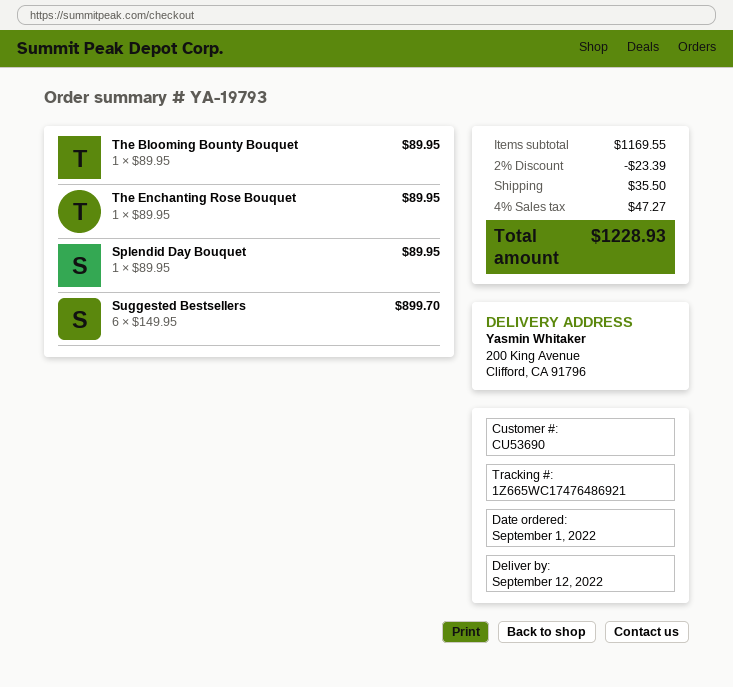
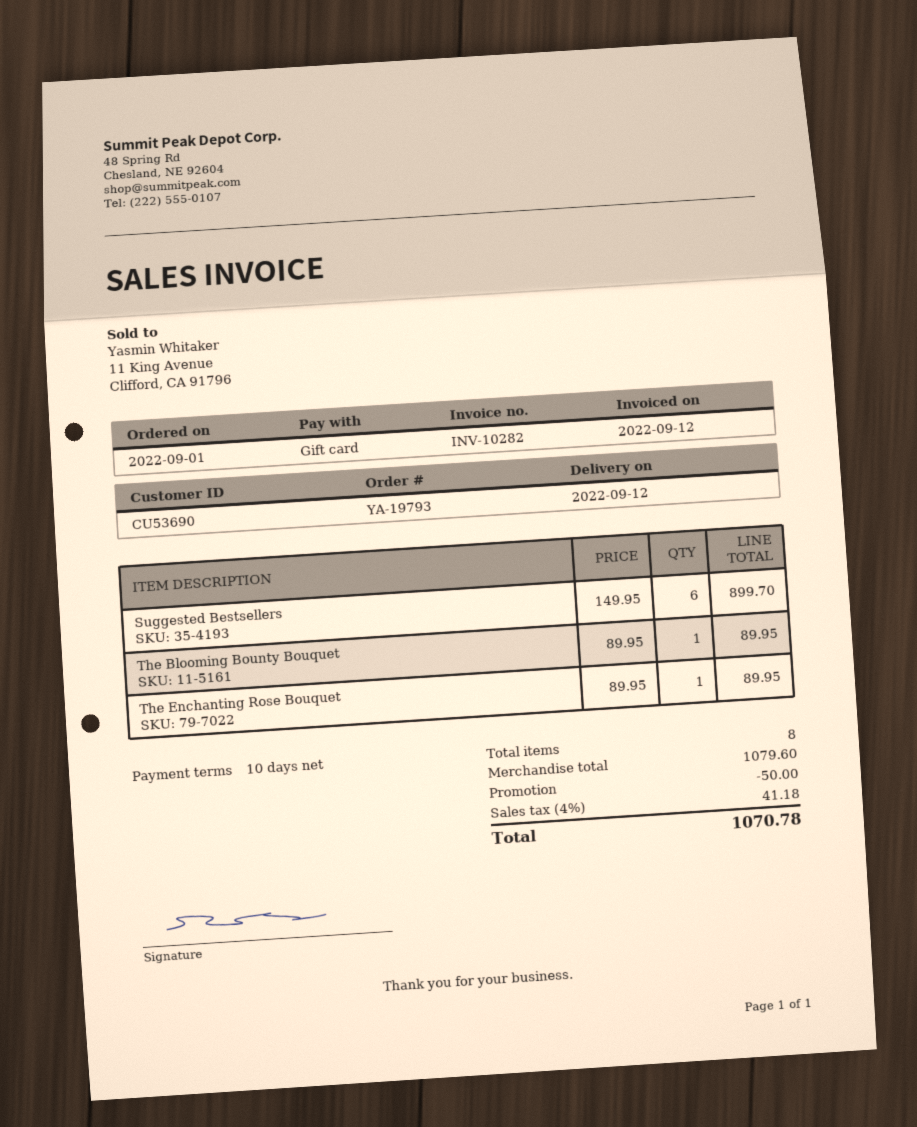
Splendid Day Bouquet: 1 x 89.95 = 89.95 -> none
subtotal: 1169.55 -> 1079.60
discount: 23.39 -> 50.00
shipping: 35.50 -> none
tax: 4% = 47.27 -> 4% = 41.18
total: 1228.93 -> 1070.78

